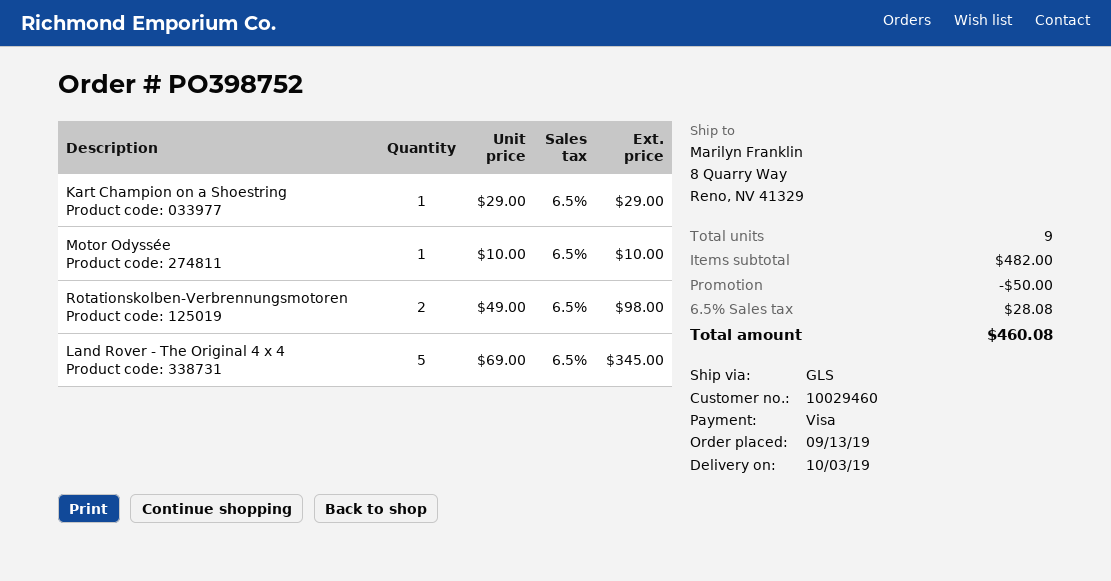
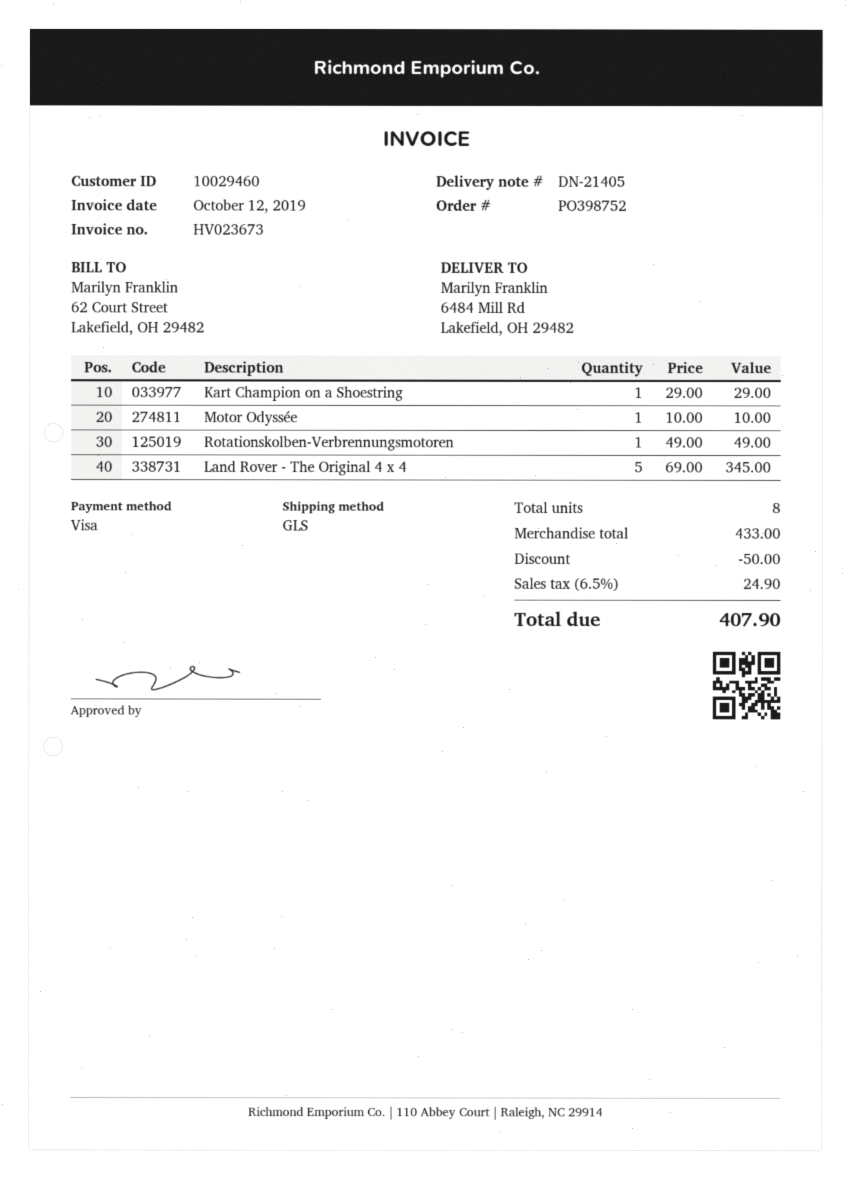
ship to: 8 Quarry Way, Reno, NV 41329 -> 6484 Mill Rd, Lakefield, OH 29482
Rotationskolben-Verbrennungsmotoren: 2 x 49.00 = 98.00 -> 1 x 49.00 = 49.00
total quantity: 9 -> 8
subtotal: 482.00 -> 433.00
tax: 6.5% = 28.08 -> 6.5% = 24.90
total: 460.08 -> 407.90

